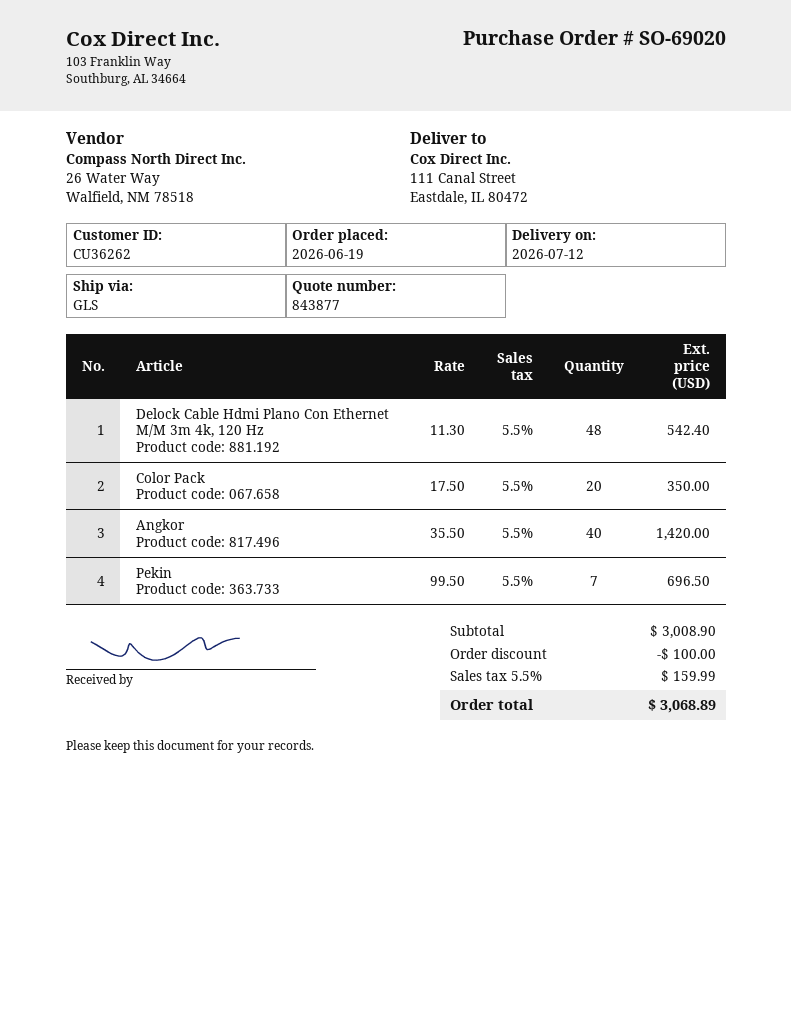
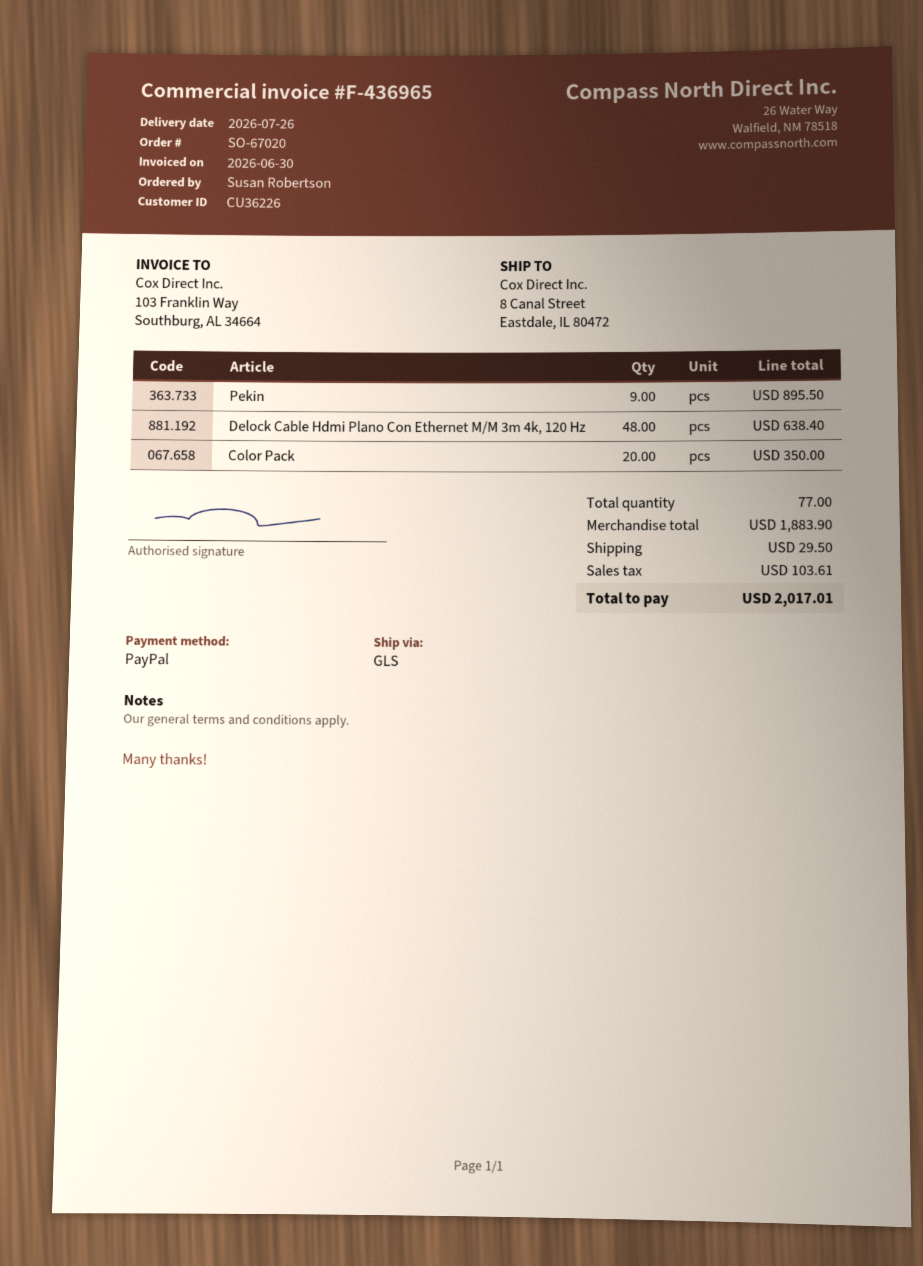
order number: SO-69020 -> SO-67020
delivery date: 2026-07-12 -> 2026-07-26
customer number: CU36262 -> CU36226
ship to: 111 Canal Street, Eastdale, IL 80472 -> 8 Canal Street, Eastdale, IL 80472
Delock Cable Hdmi Plano Con Ethernet M/M 3m 4k, 120 Hz: 48 for 542.40 -> 48 for 638.40
Angkor: 40 for 1420.00 -> none
Pekin: 7 for 696.50 -> 9 for 895.50
subtotal: 3008.90 -> 1883.90
discount: 100.00 -> none
shipping: none -> 29.50
tax: 159.99 -> 103.61
total: 3068.89 -> 2017.01

